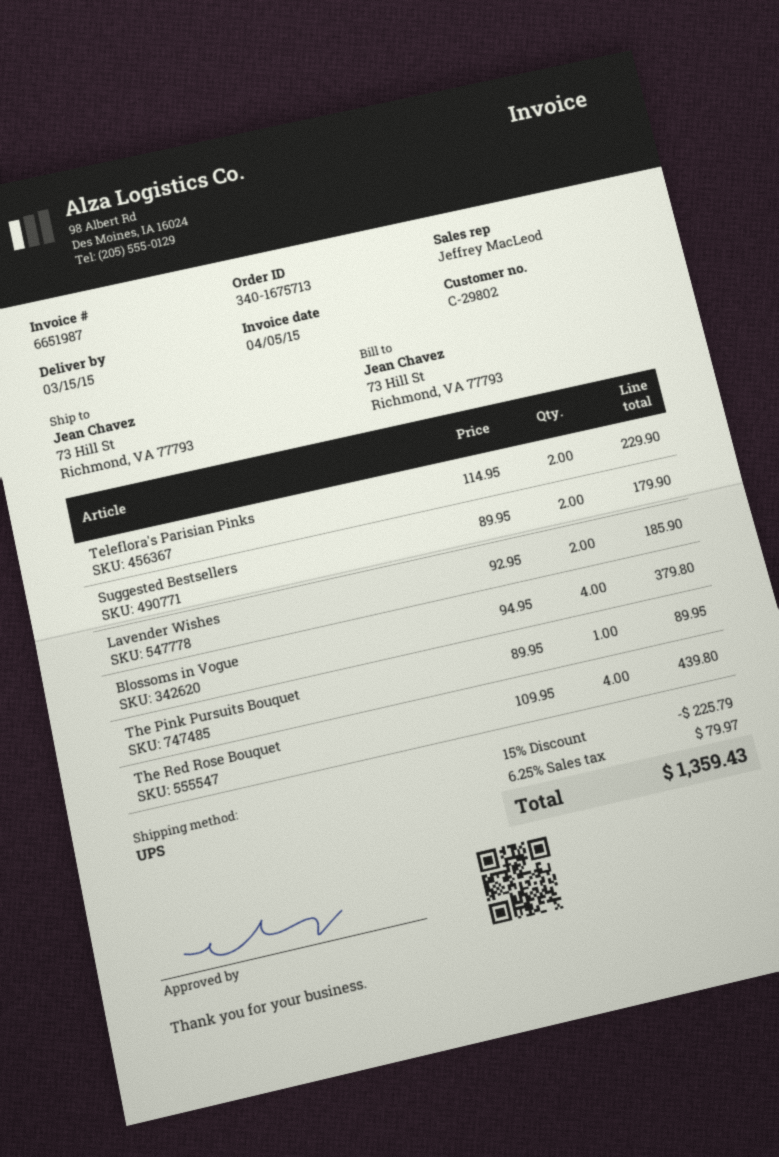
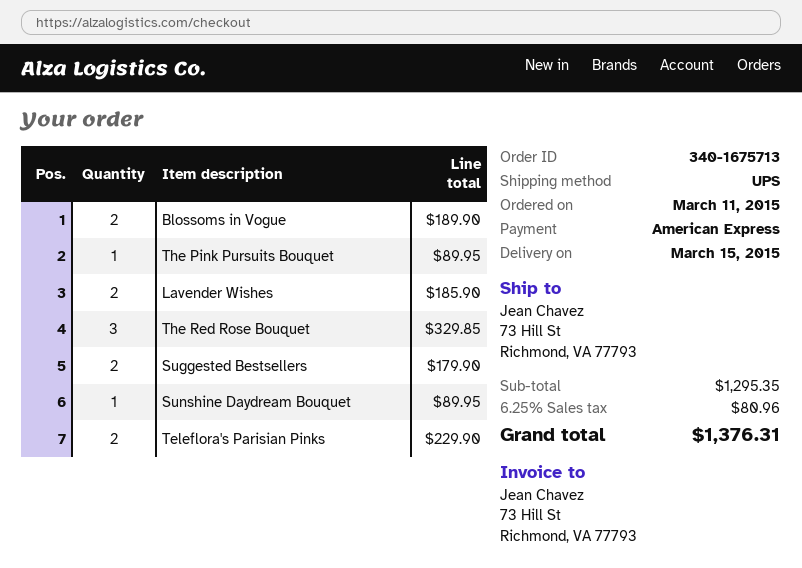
Blossoms in Vogue: 4 for 379.80 -> 2 for 189.90
The Red Rose Bouquet: 4 for 439.80 -> 3 for 329.85
Sunshine Daydream Bouquet: none -> 1 for 89.95
discount: 15% = 225.79 -> none
tax: 6.25% = 79.97 -> 6.25% = 80.96
total: 1359.43 -> 1376.31

